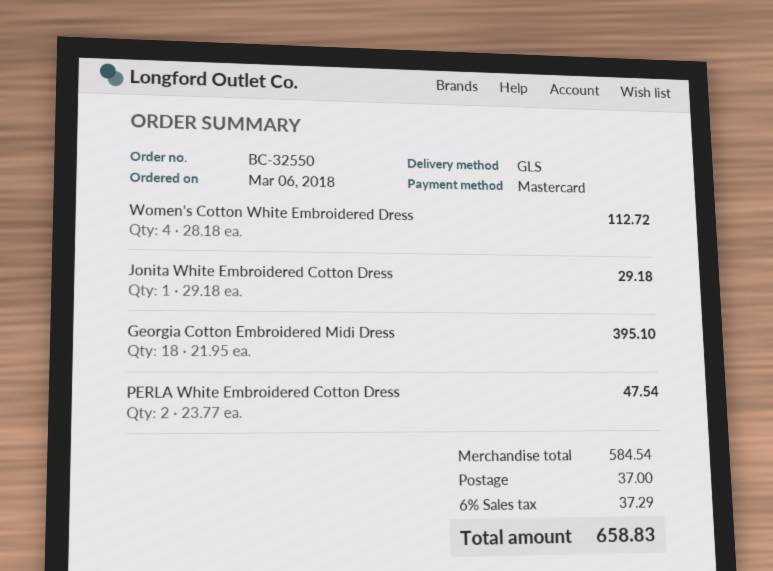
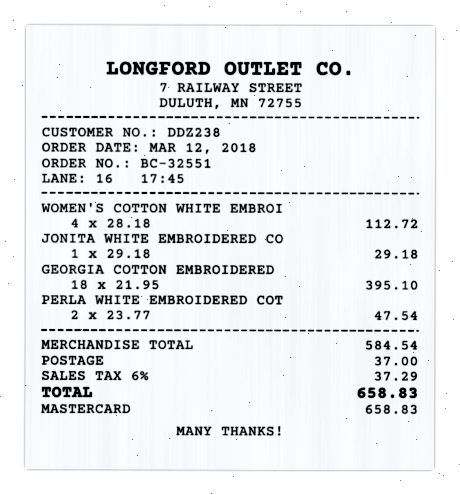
order number: BC-32550 -> BC-32551
order date: 2018-03-06 -> 2018-03-12

